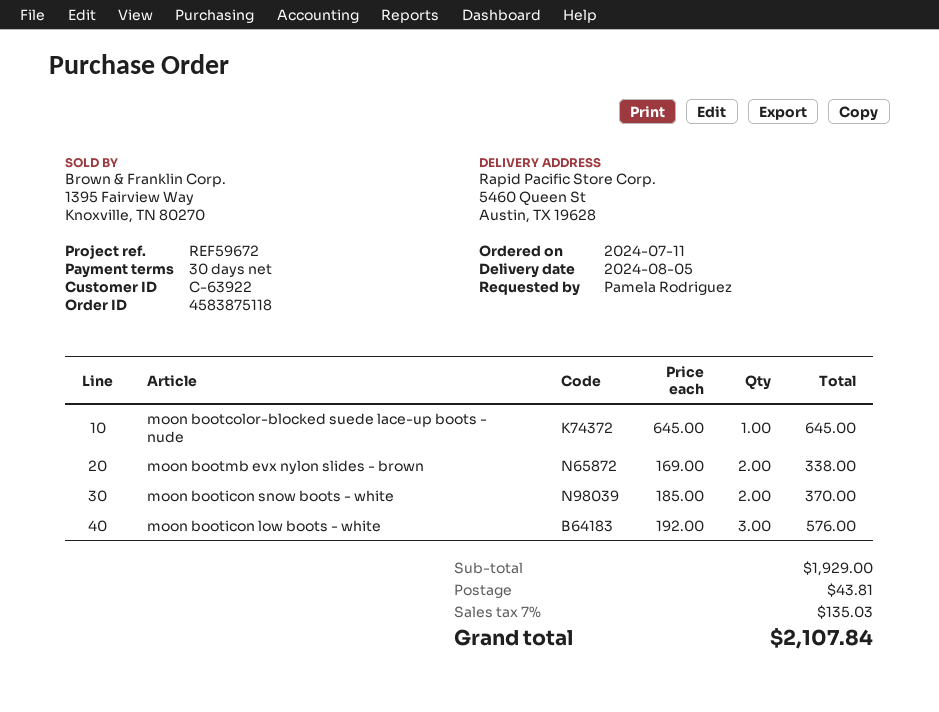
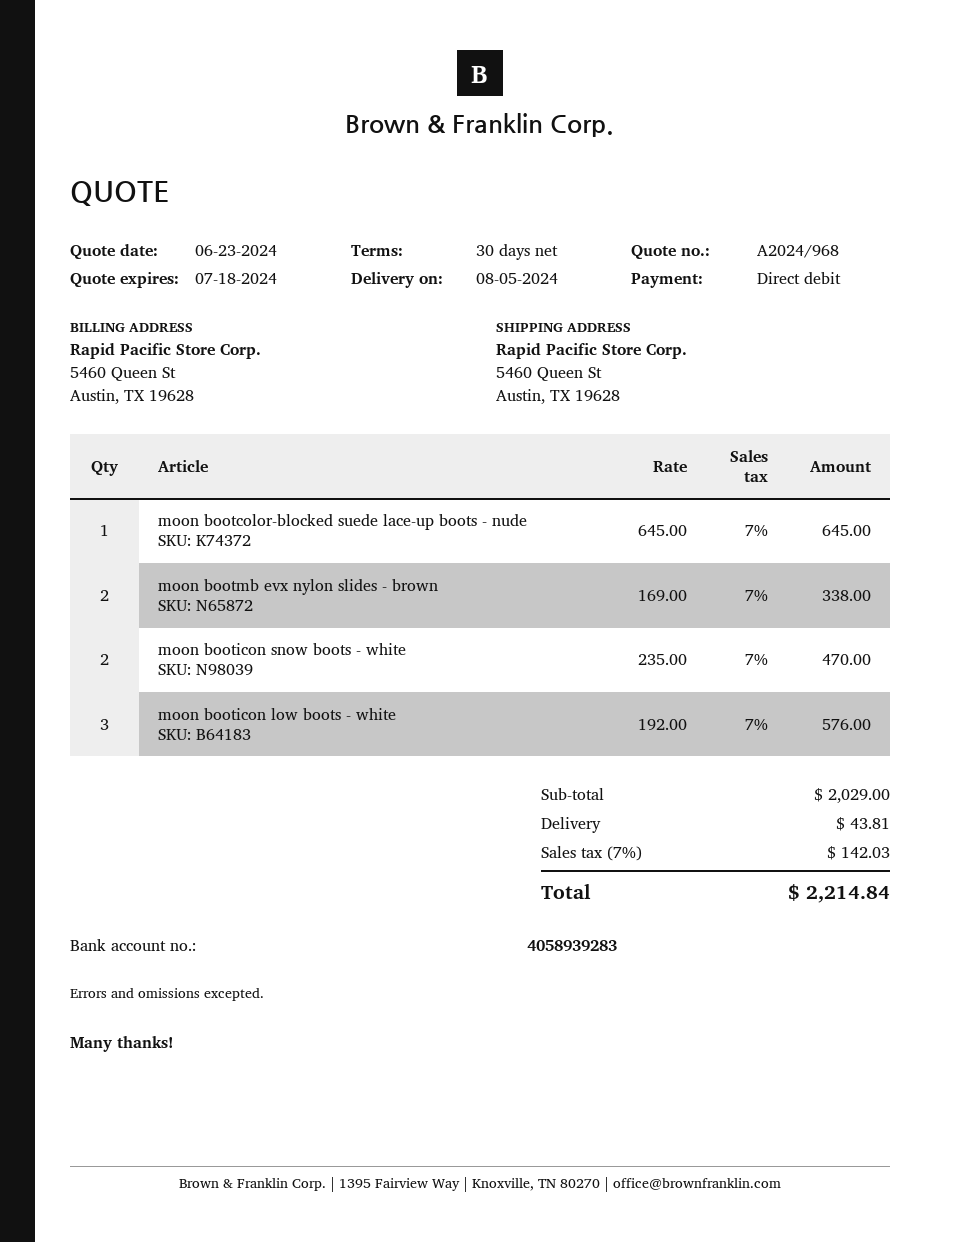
moon booticon snow boots - white: 2 x 185.00 = 370.00 -> 2 x 235.00 = 470.00
subtotal: 1929.00 -> 2029.00
tax: 7% = 135.03 -> 7% = 142.03
total: 2107.84 -> 2214.84

